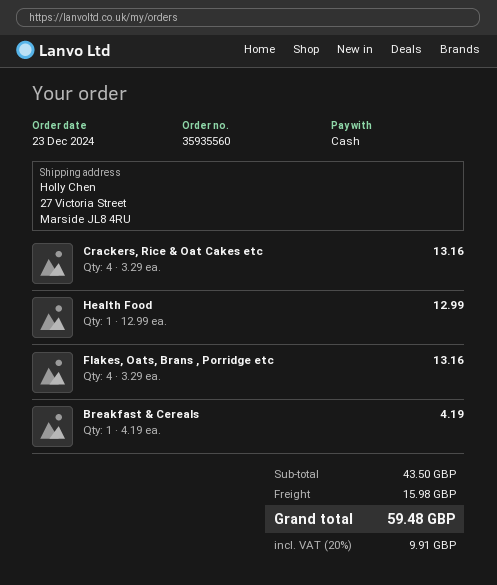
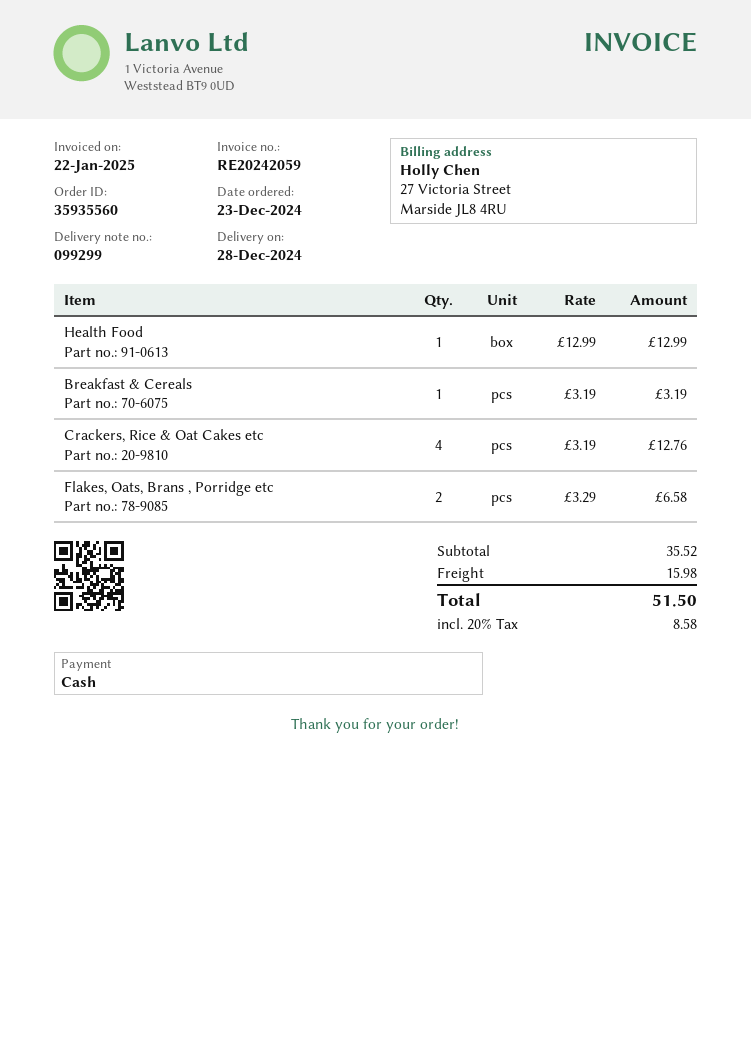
Crackers, Rice & Oat Cakes etc: 4 x 3.29 = 13.16 -> 4 x 3.19 = 12.76
Flakes, Oats, Brans , Porridge etc: 4 x 3.29 = 13.16 -> 2 x 3.29 = 6.58
Breakfast & Cereals: 1 x 4.19 = 4.19 -> 1 x 3.19 = 3.19
subtotal: 43.50 -> 35.52
tax: 20% = 9.91 -> 20% = 8.58
total: 59.48 -> 51.50

